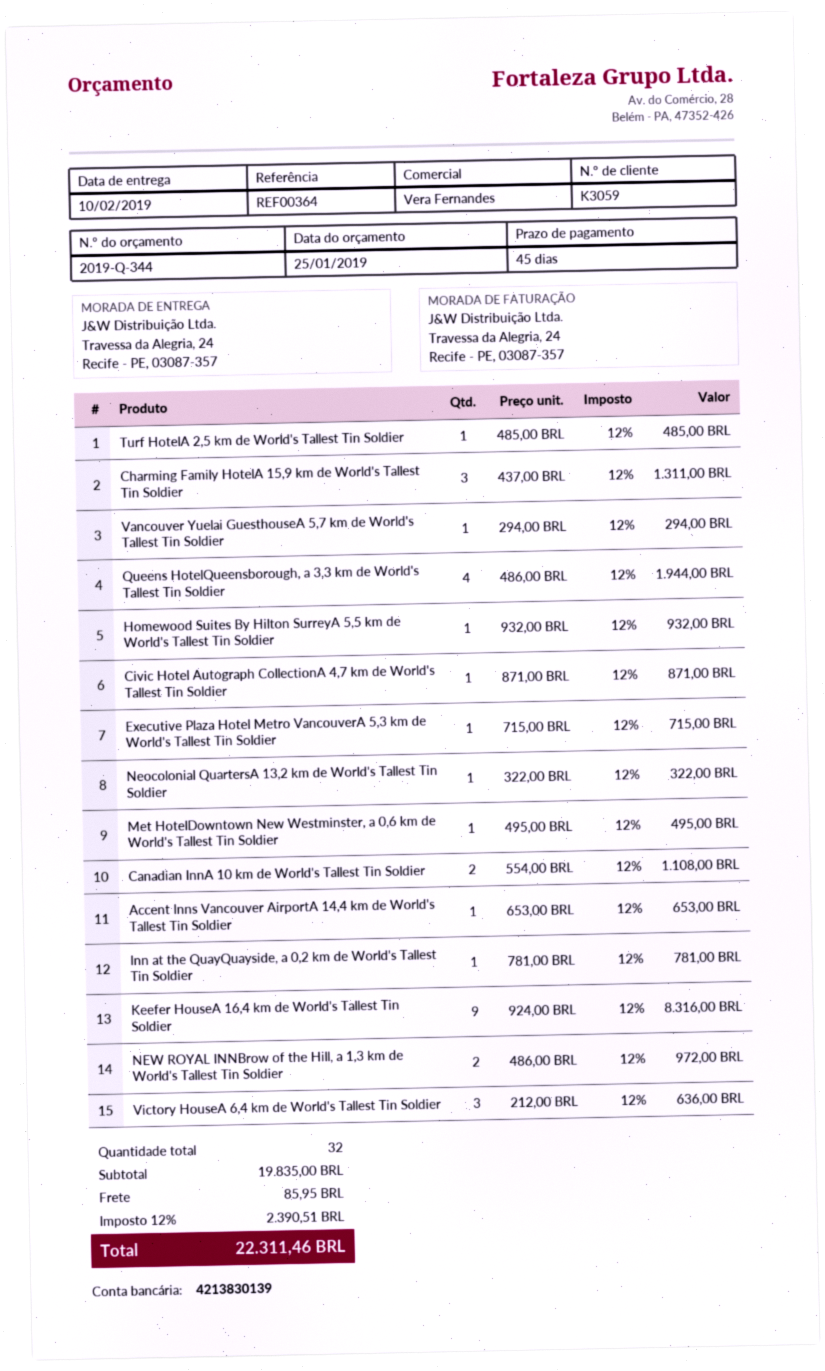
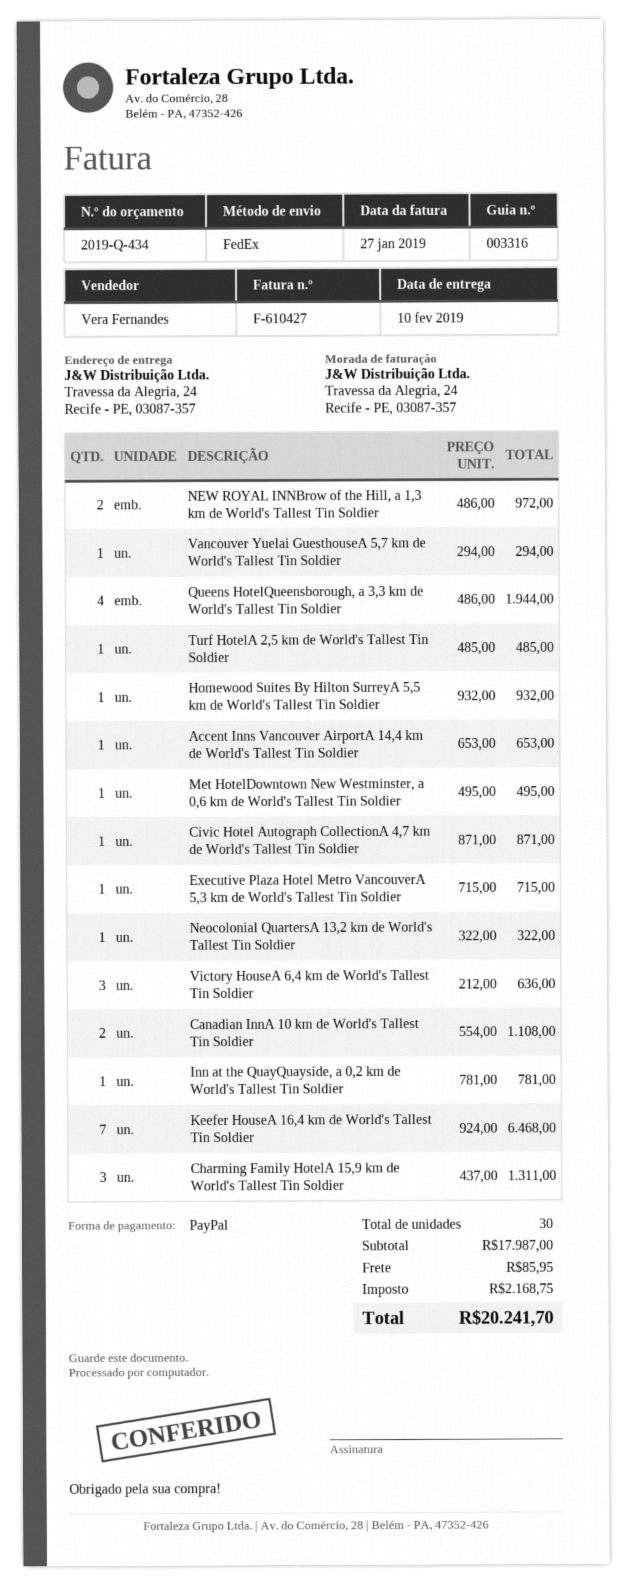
quote number: 2019-Q-344 -> 2019-Q-434
Keefer HouseA 16,4 km de World's Tallest Tin Soldier: 9 x 924.00 = 8316.00 -> 7 x 924.00 = 6468.00
total quantity: 32 -> 30
subtotal: 19835.00 -> 17987.00
tax: 2390.51 -> 2168.75
total: 22311.46 -> 20241.70

